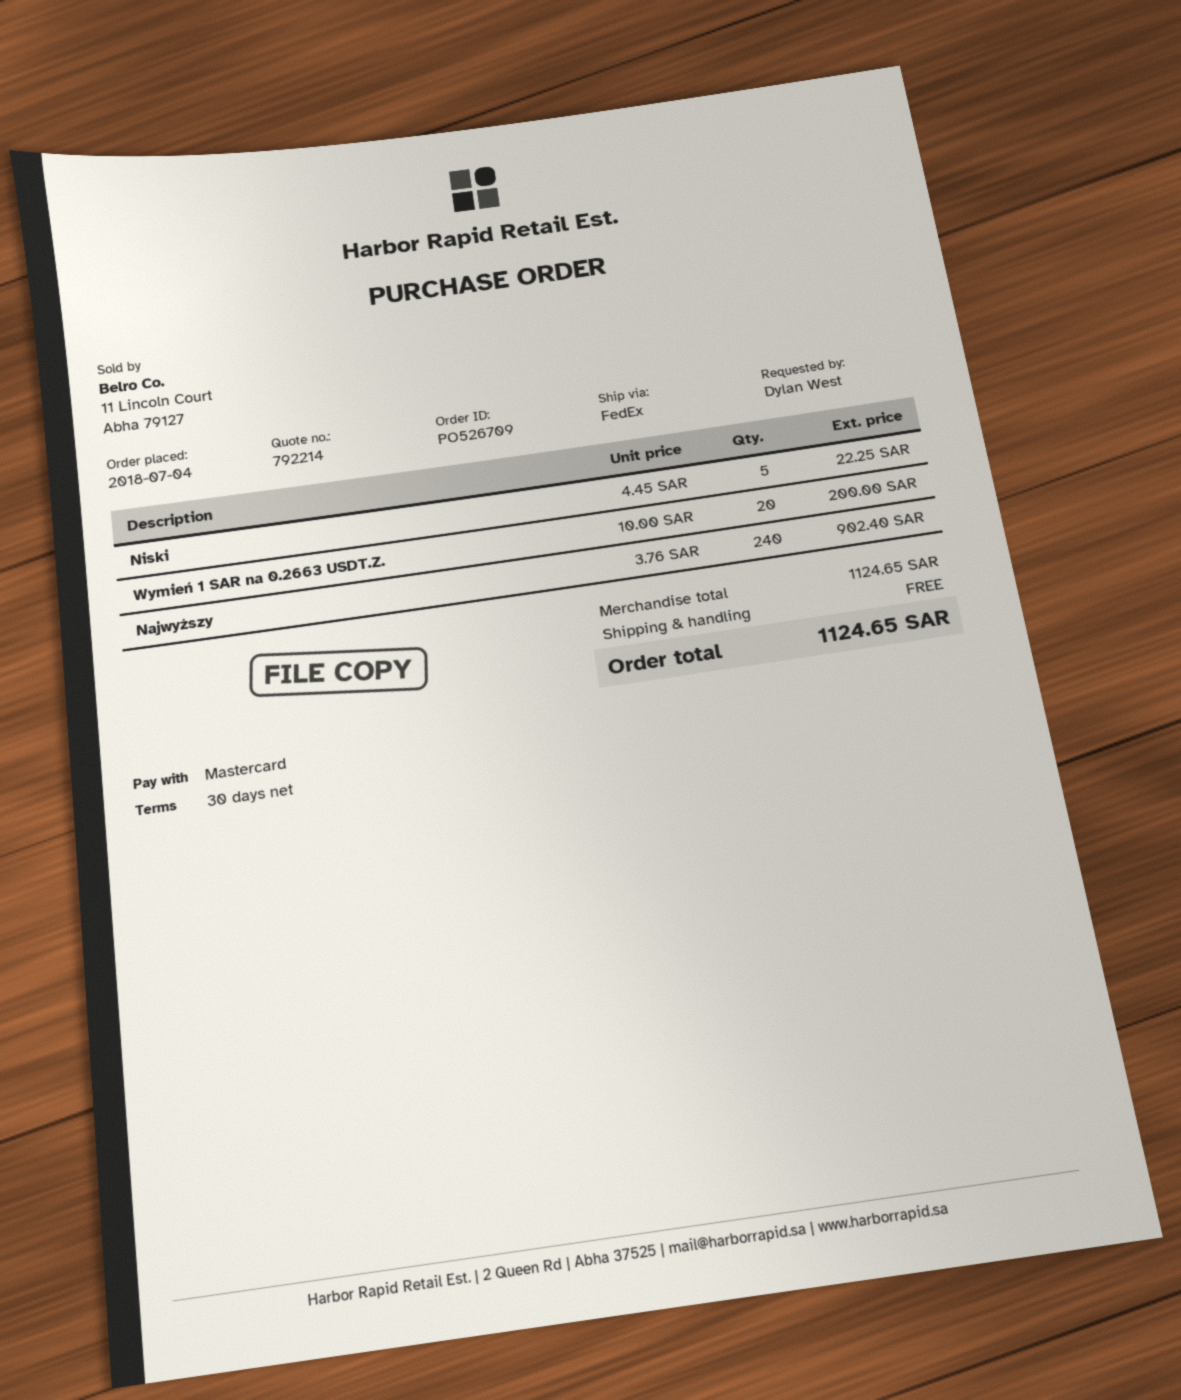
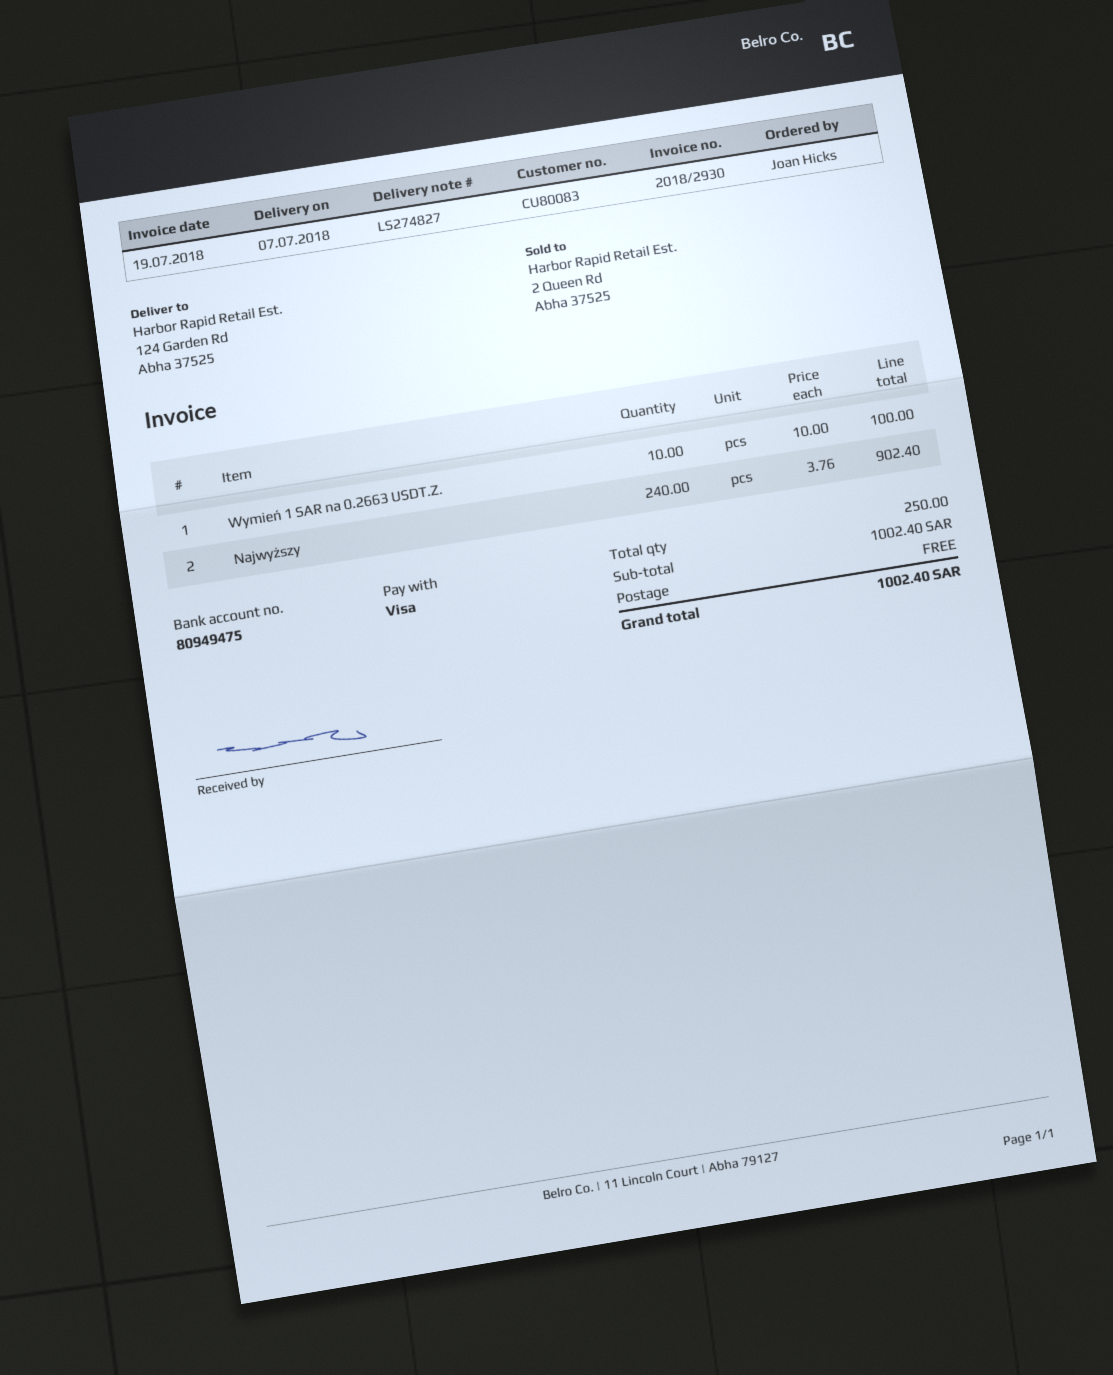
ordered by: Dylan West -> Joan Hicks
payment method: Mastercard -> Visa
Niski: 5 x 4.45 = 22.25 -> none
Wymień 1 SAR na 0.2663 USDT.Z.: 20 x 10.00 = 200.00 -> 10 x 10.00 = 100.00
subtotal: 1124.65 -> 1002.40
total: 1124.65 -> 1002.40

